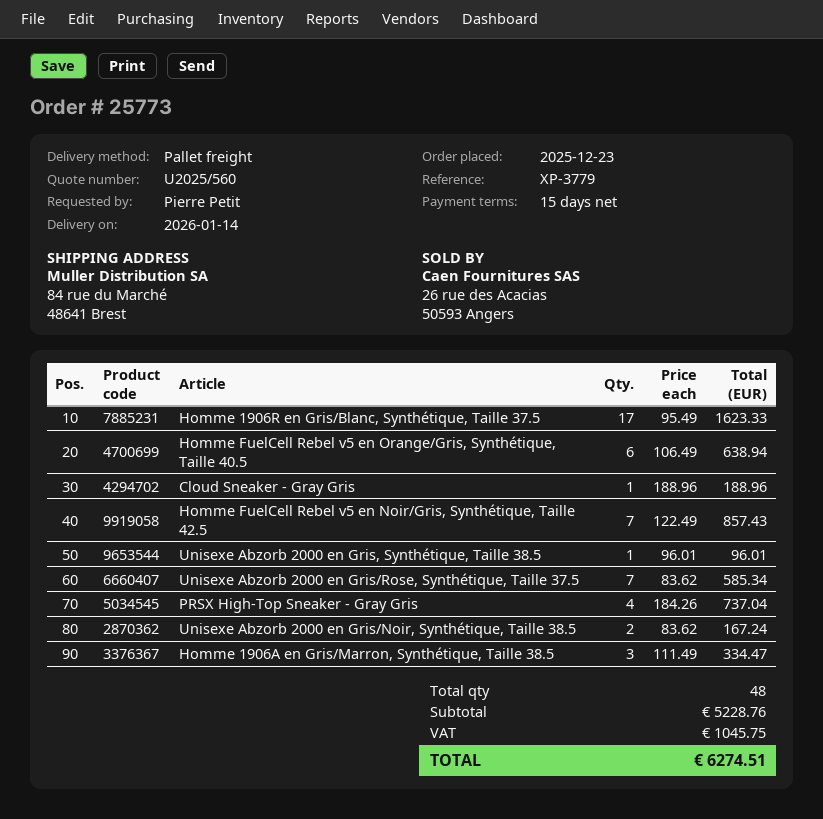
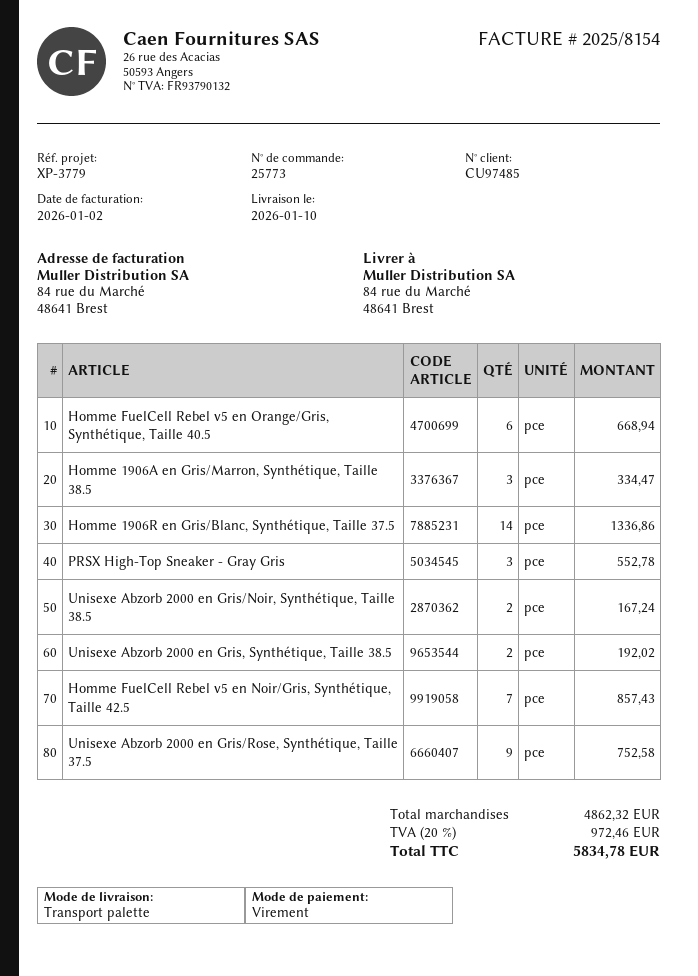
delivery date: 2026-01-14 -> 2026-01-10
Homme 1906R en Gris/Blanc, Synthétique, Taille 37.5: 17 for 1623.33 -> 14 for 1336.86
Homme FuelCell Rebel v5 en Orange/Gris, Synthétique, Taille 40.5: 6 for 638.94 -> 6 for 668.94
Cloud Sneaker - Gray Gris: 1 for 188.96 -> none
Unisexe Abzorb 2000 en Gris, Synthétique, Taille 38.5: 1 for 96.01 -> 2 for 192.02
Unisexe Abzorb 2000 en Gris/Rose, Synthétique, Taille 37.5: 7 for 585.34 -> 9 for 752.58
PRSX High-Top Sneaker - Gray Gris: 4 for 737.04 -> 3 for 552.78
subtotal: 5228.76 -> 4862.32
tax: 1045.75 -> 972.46
total: 6274.51 -> 5834.78

